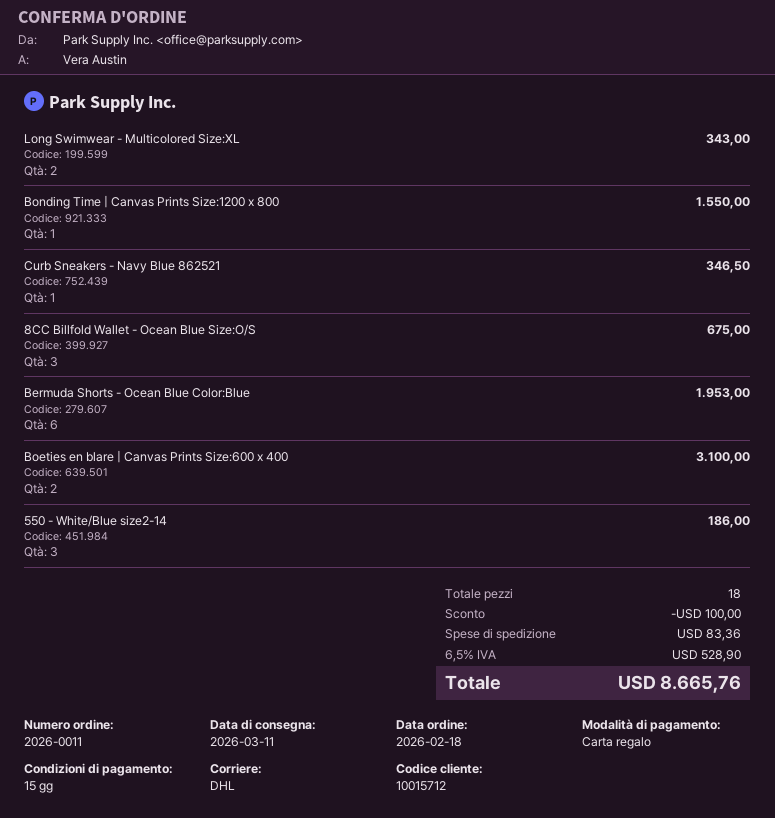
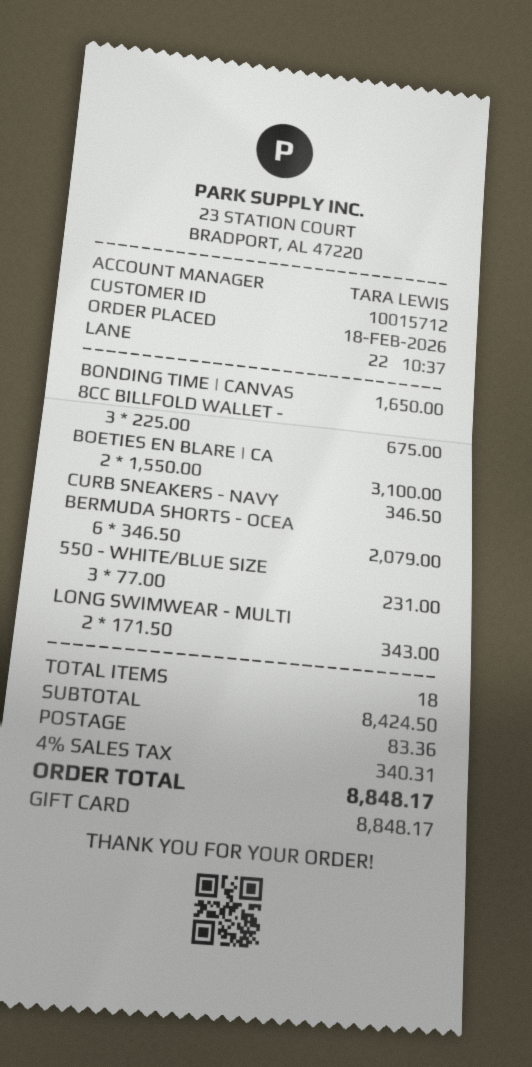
Bonding Time | Canvas Prints Size:1200 x 800: 1 for 1550.00 -> 1 for 1650.00
Bermuda Shorts - Ocean Blue Color:Blue: 6 for 1953.00 -> 6 for 2079.00
550 - White/Blue size2-14: 3 for 186.00 -> 3 for 231.00
discount: 100.00 -> none
tax: 6.5% = 528.90 -> 4% = 340.31
total: 8665.76 -> 8848.17

